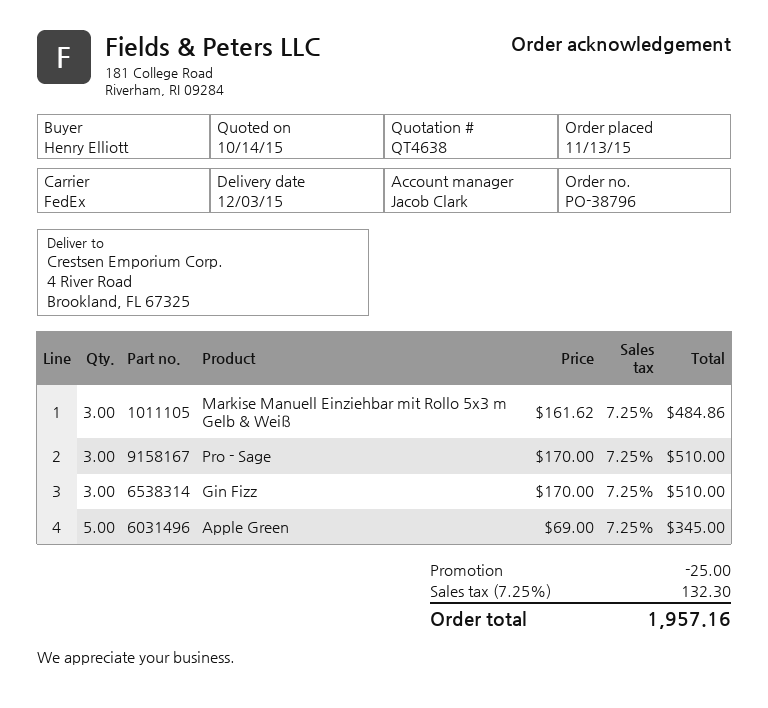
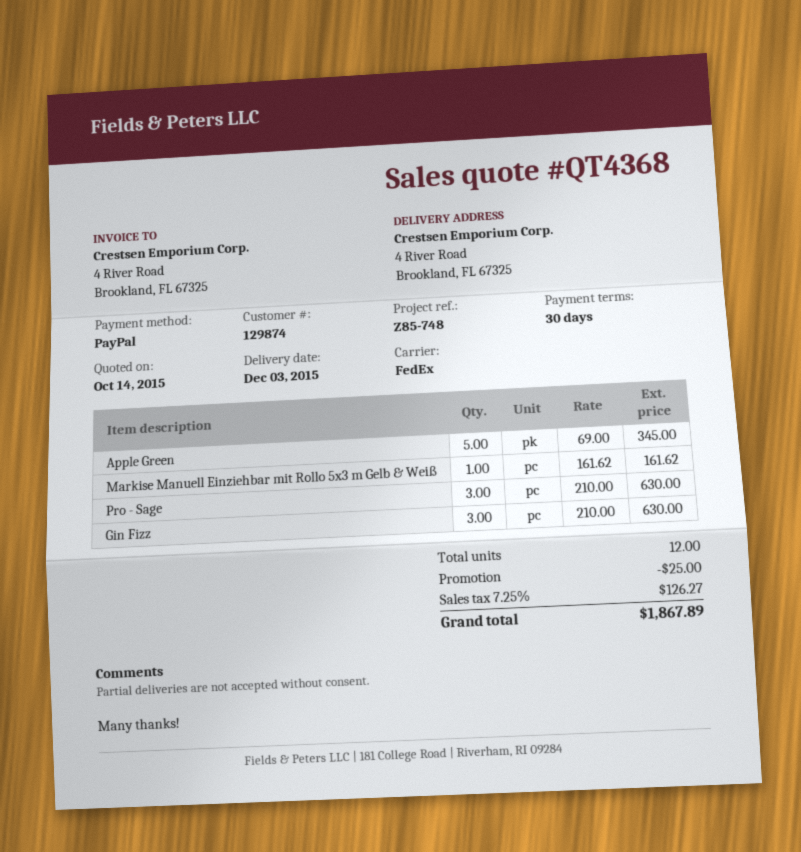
quote number: QT4638 -> QT4368
Markise Manuell Einziehbar mit Rollo 5x3 m Gelb & Weiß: 3 x 161.62 = 484.86 -> 1 x 161.62 = 161.62
Pro - Sage: 3 x 170.00 = 510.00 -> 3 x 210.00 = 630.00
Gin Fizz: 3 x 170.00 = 510.00 -> 3 x 210.00 = 630.00
tax: 7.25% = 132.30 -> 7.25% = 126.27
total: 1957.16 -> 1867.89

